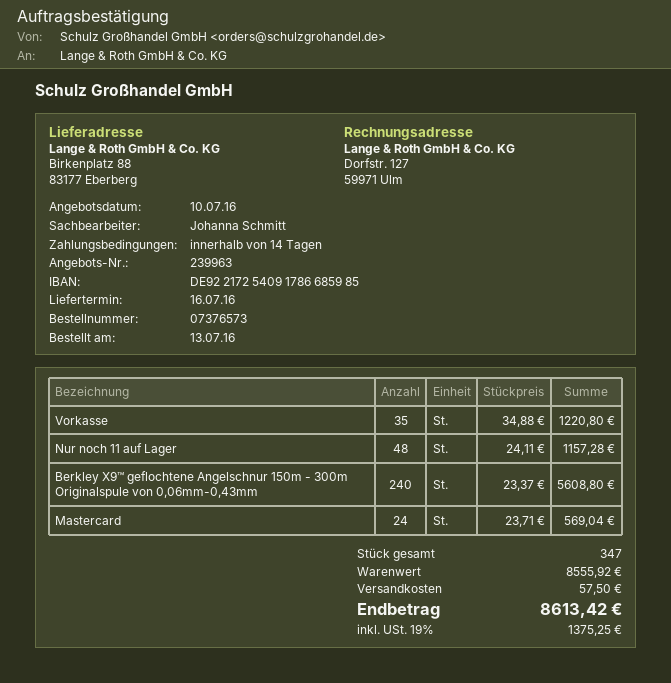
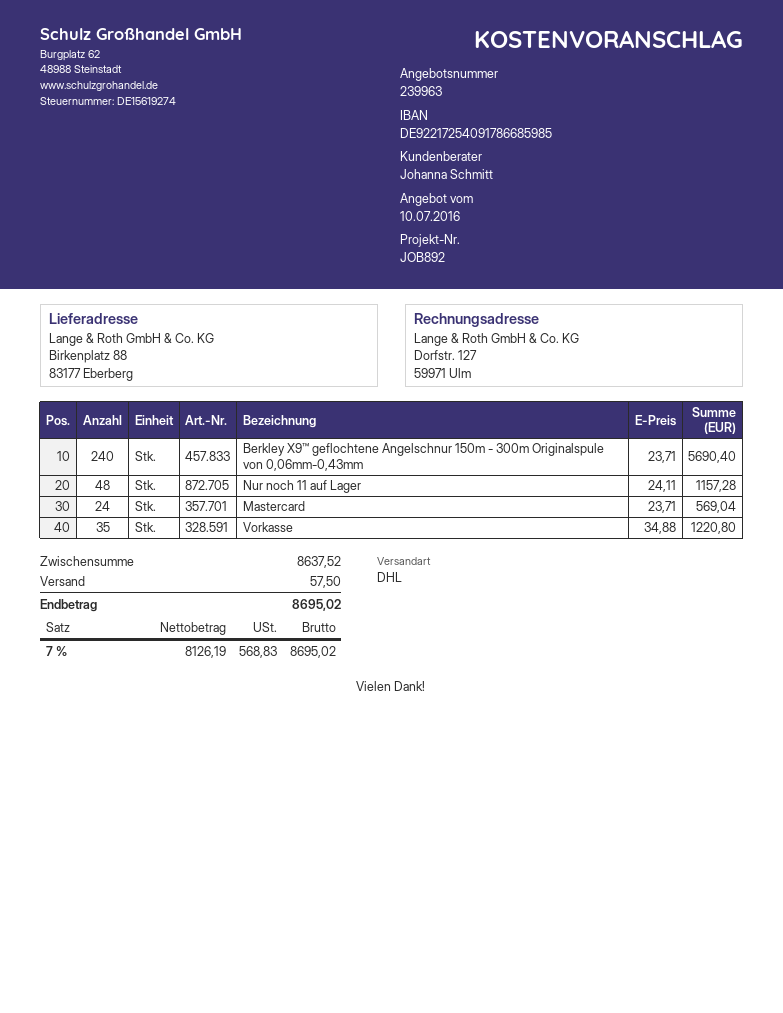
Berkley X9™ geflochtene Angelschnur 150m - 300m Originalspule von 0,06mm-0,43mm: 240 x 23.37 = 5608.80 -> 240 x 23.71 = 5690.40
subtotal: 8555.92 -> 8637.52
tax: 19% = 1375.25 -> 7% = 568.83
total: 8613.42 -> 8695.02

